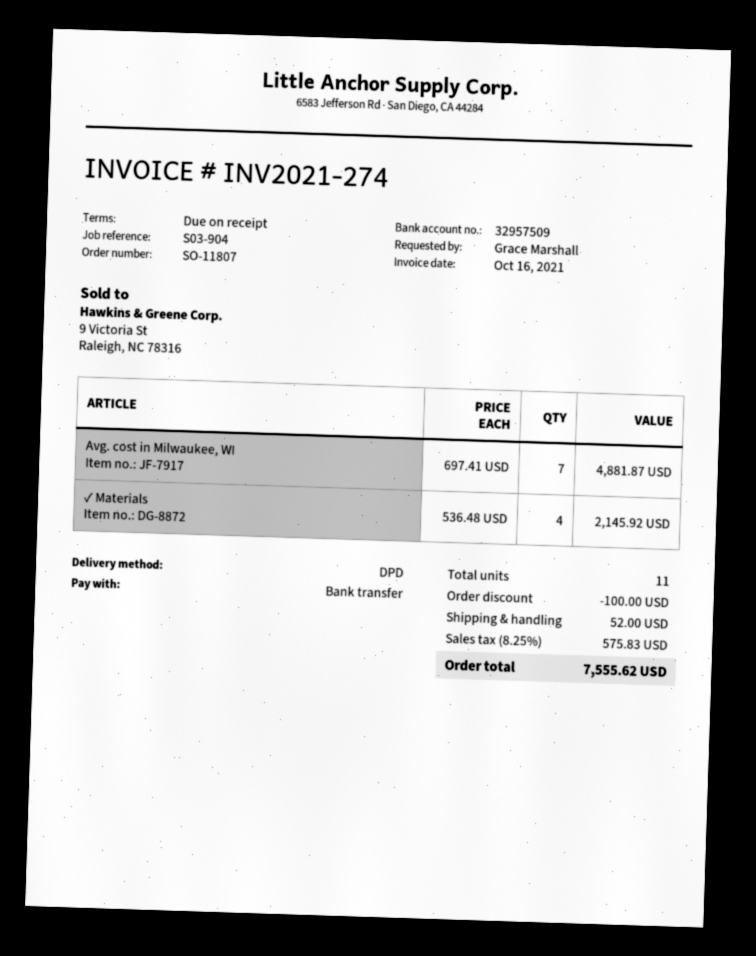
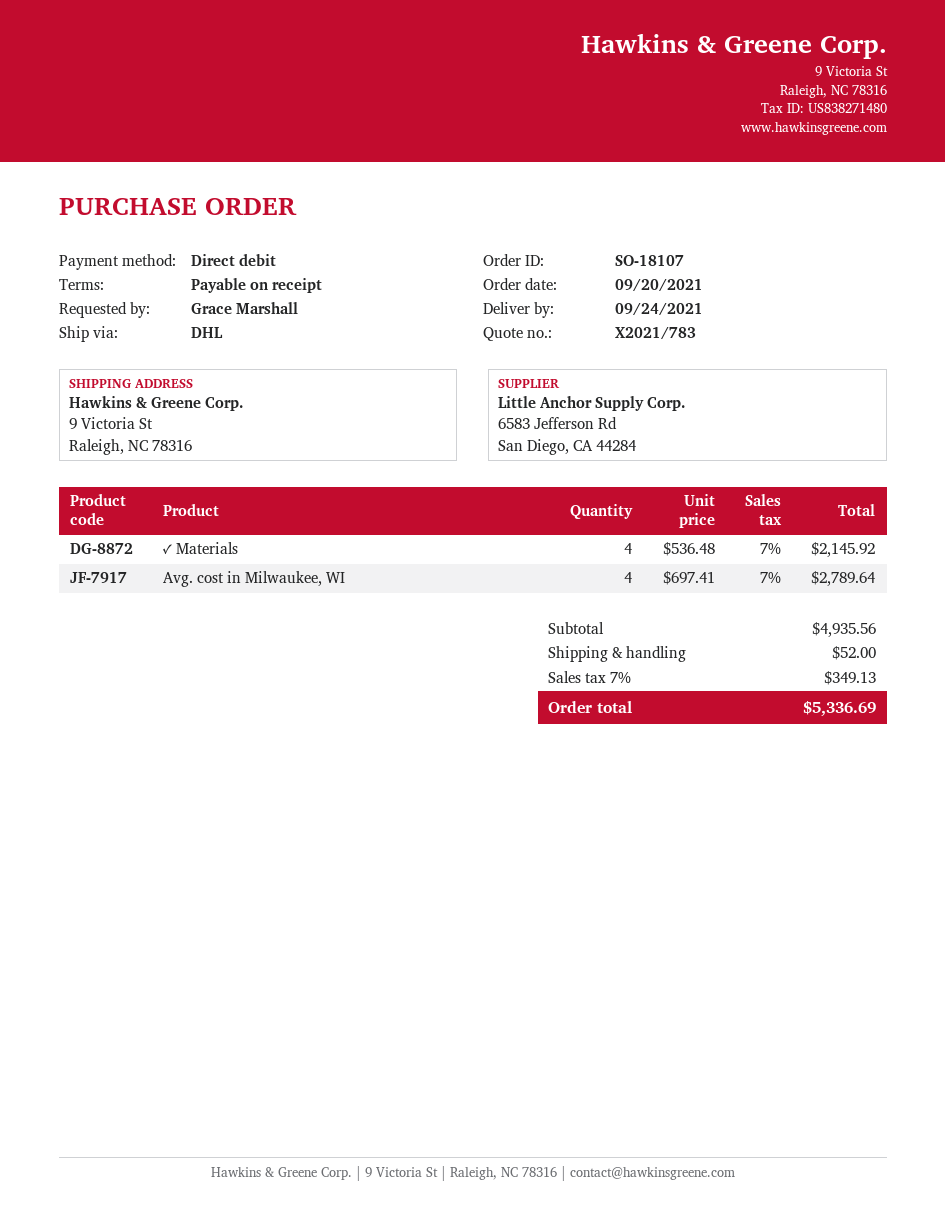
order number: SO-11807 -> SO-18107
payment method: bank transfer -> direct debit
shipping method: DPD -> DHL
Avg. cost in Milwaukee, WI: 7 x 697.41 = 4881.87 -> 4 x 697.41 = 2789.64
discount: 100.00 -> none
tax: 8.25% = 575.83 -> 7% = 349.13
total: 7555.62 -> 5336.69

